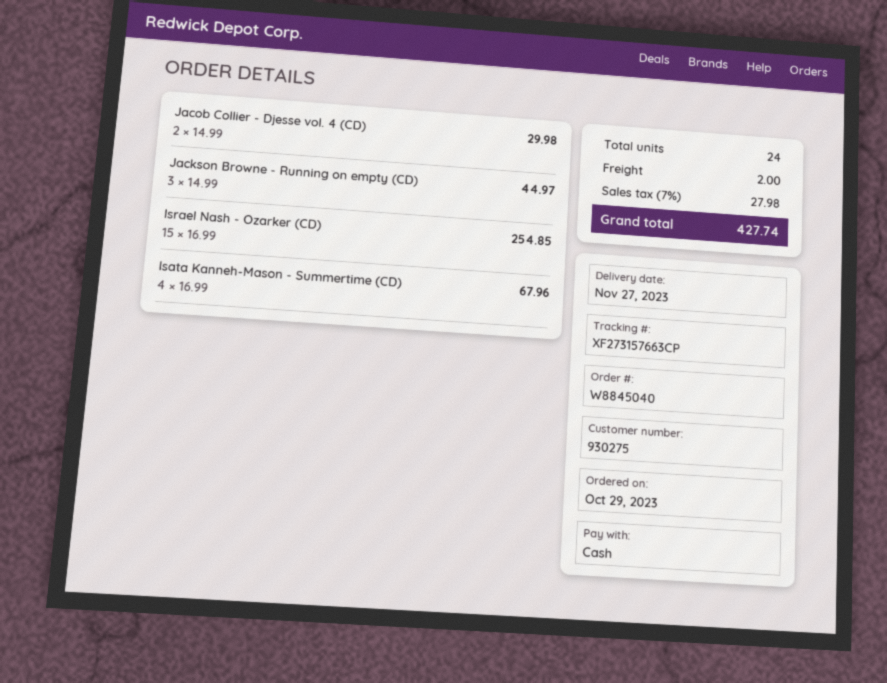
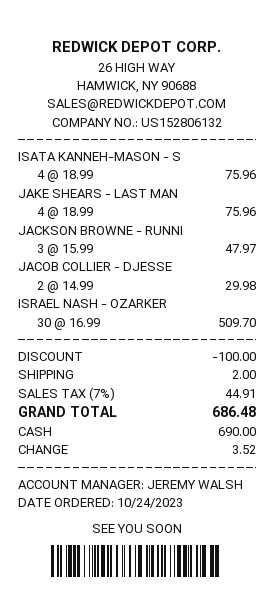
order date: 2023-10-29 -> 2023-10-24
Jackson Browne - Running on empty (CD): 3 x 14.99 = 44.97 -> 3 x 15.99 = 47.97
Israel Nash - Ozarker (CD): 15 x 16.99 = 254.85 -> 30 x 16.99 = 509.70
Isata Kanneh-Mason - Summertime (CD): 4 x 16.99 = 67.96 -> 4 x 18.99 = 75.96
JAKE SHEARS - LAST MAN: none -> 4 x 18.99 = 75.96
discount: none -> 100.00
tax: 7% = 27.98 -> 7% = 44.91
total: 427.74 -> 686.48

